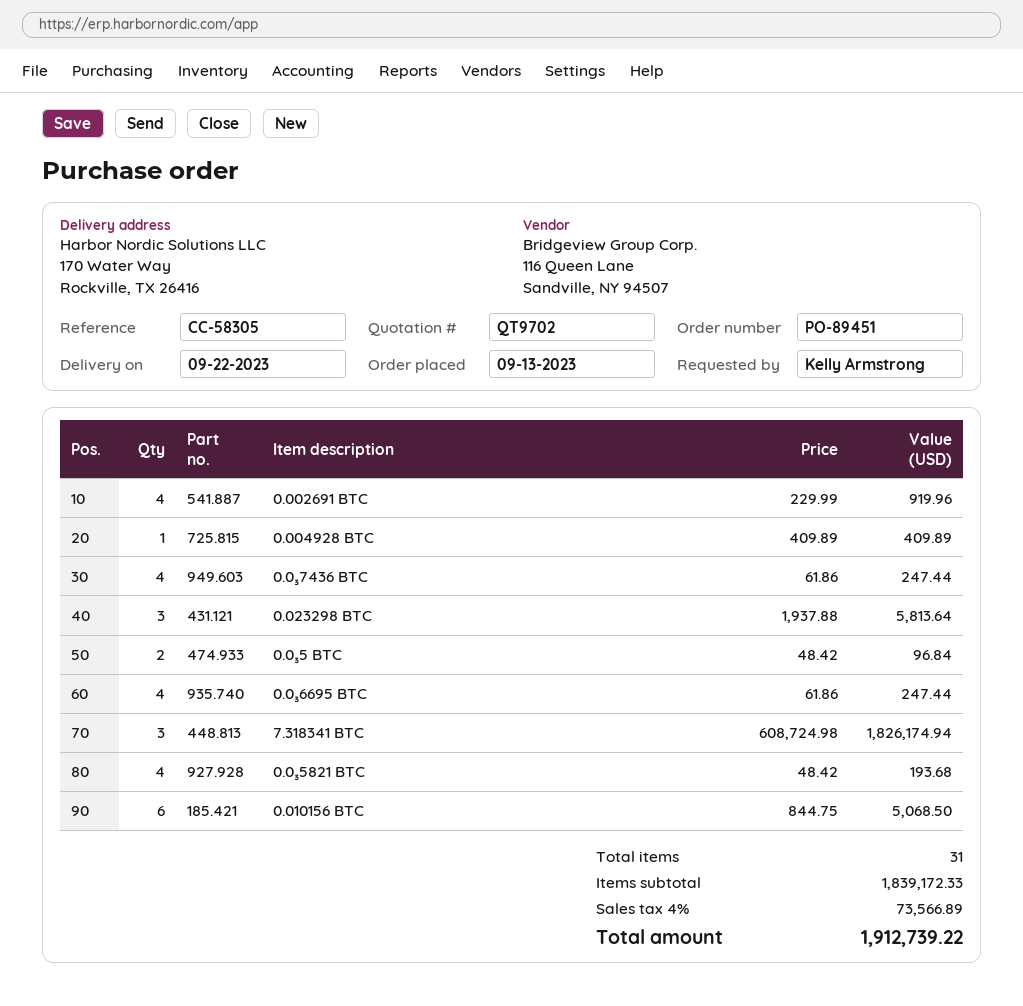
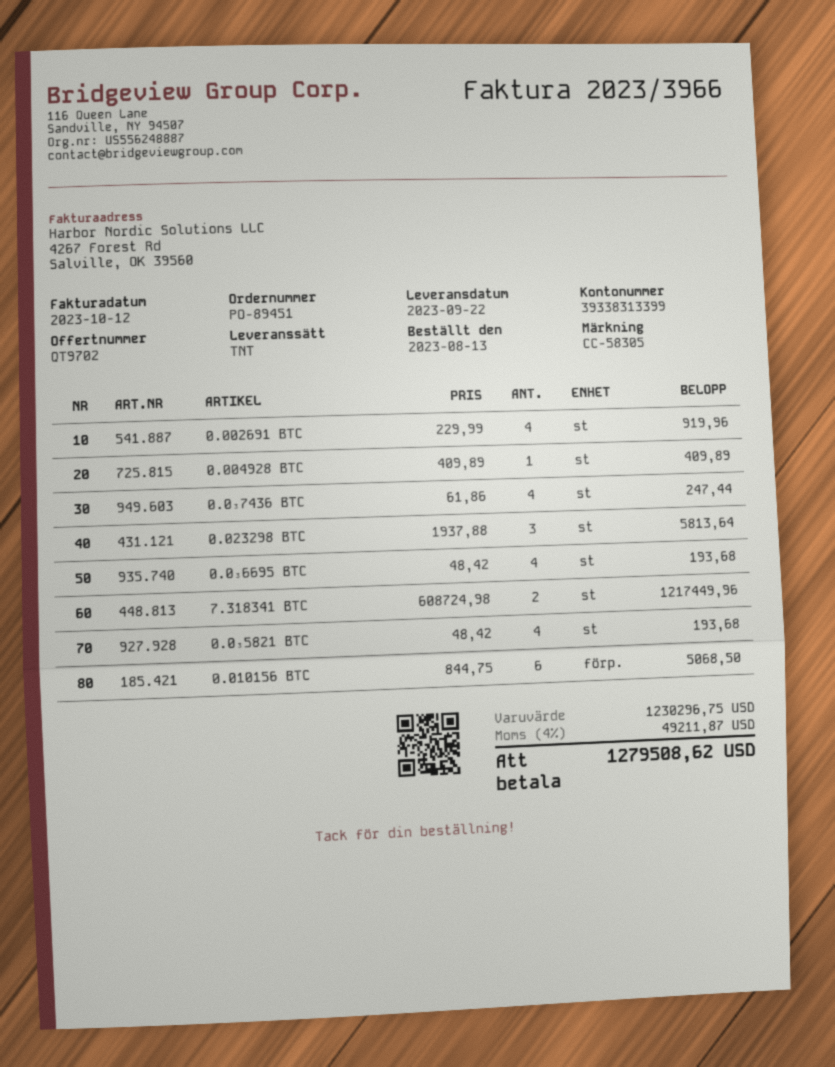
order date: 2023-09-13 -> 2023-08-13
0.0₃5 BTC: 2 x 48.42 = 96.84 -> none
0.0₃6695 BTC: 4 x 61.86 = 247.44 -> 4 x 48.42 = 193.68
7.318341 BTC: 3 x 608724.98 = 1826174.94 -> 2 x 608724.98 = 1217449.96
subtotal: 1839172.33 -> 1230296.75
tax: 4% = 73566.89 -> 4% = 49211.87
total: 1912739.22 -> 1279508.62

